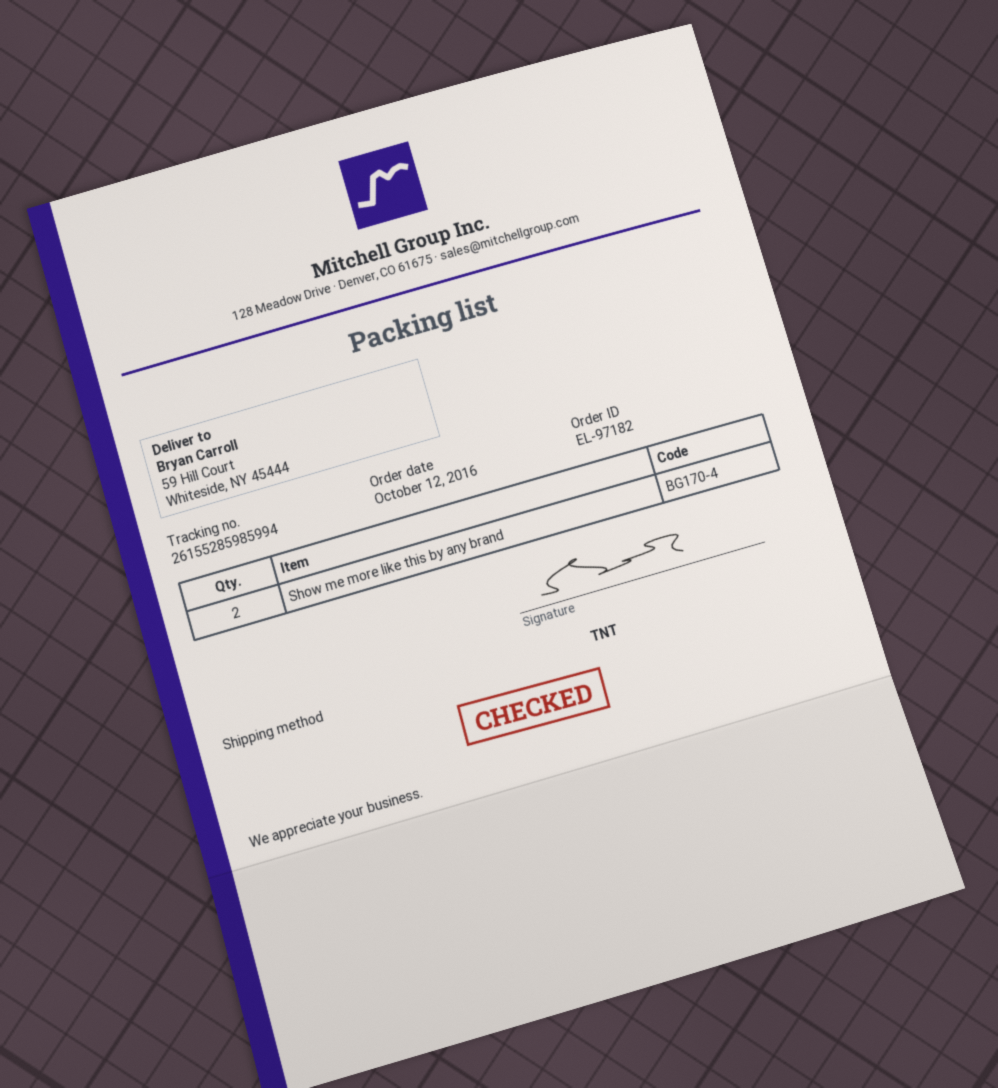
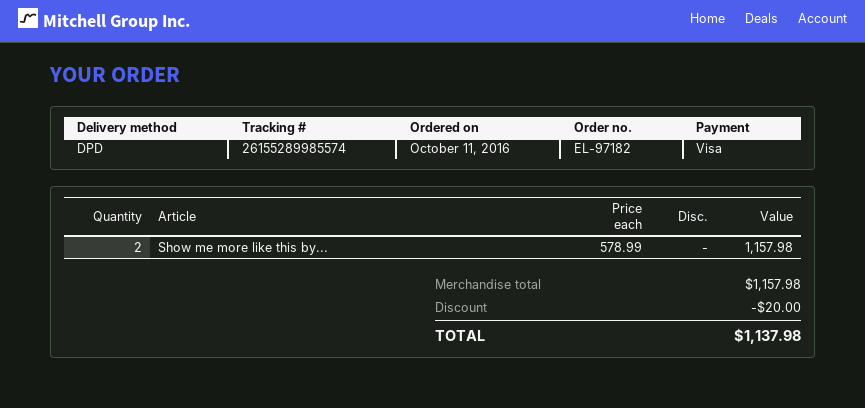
order date: 2016-10-12 -> 2016-10-11
shipping method: TNT -> DPD
tracking number: 26155285985994 -> 26155289985574

